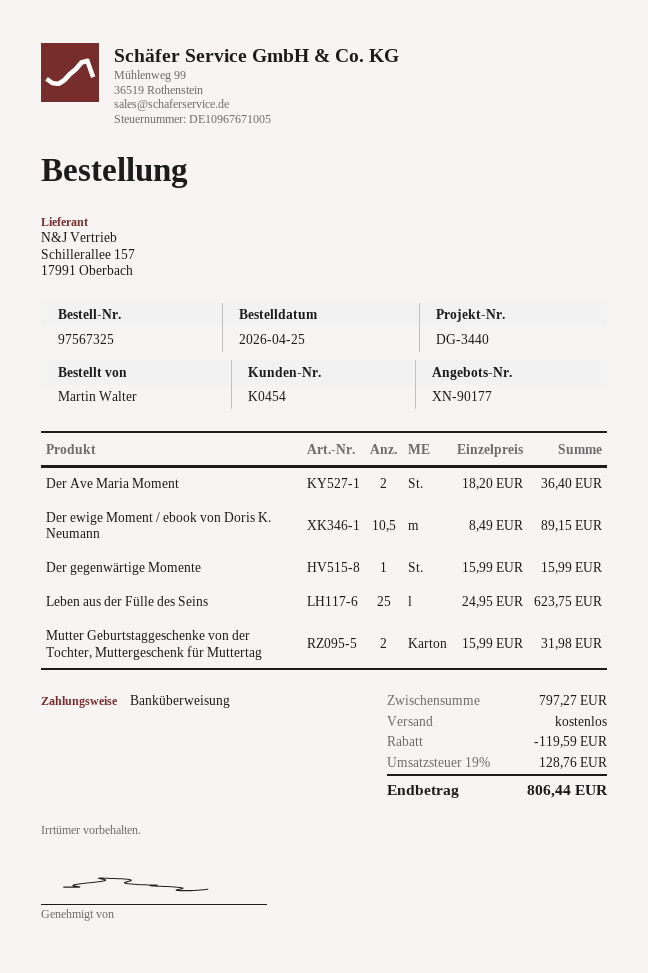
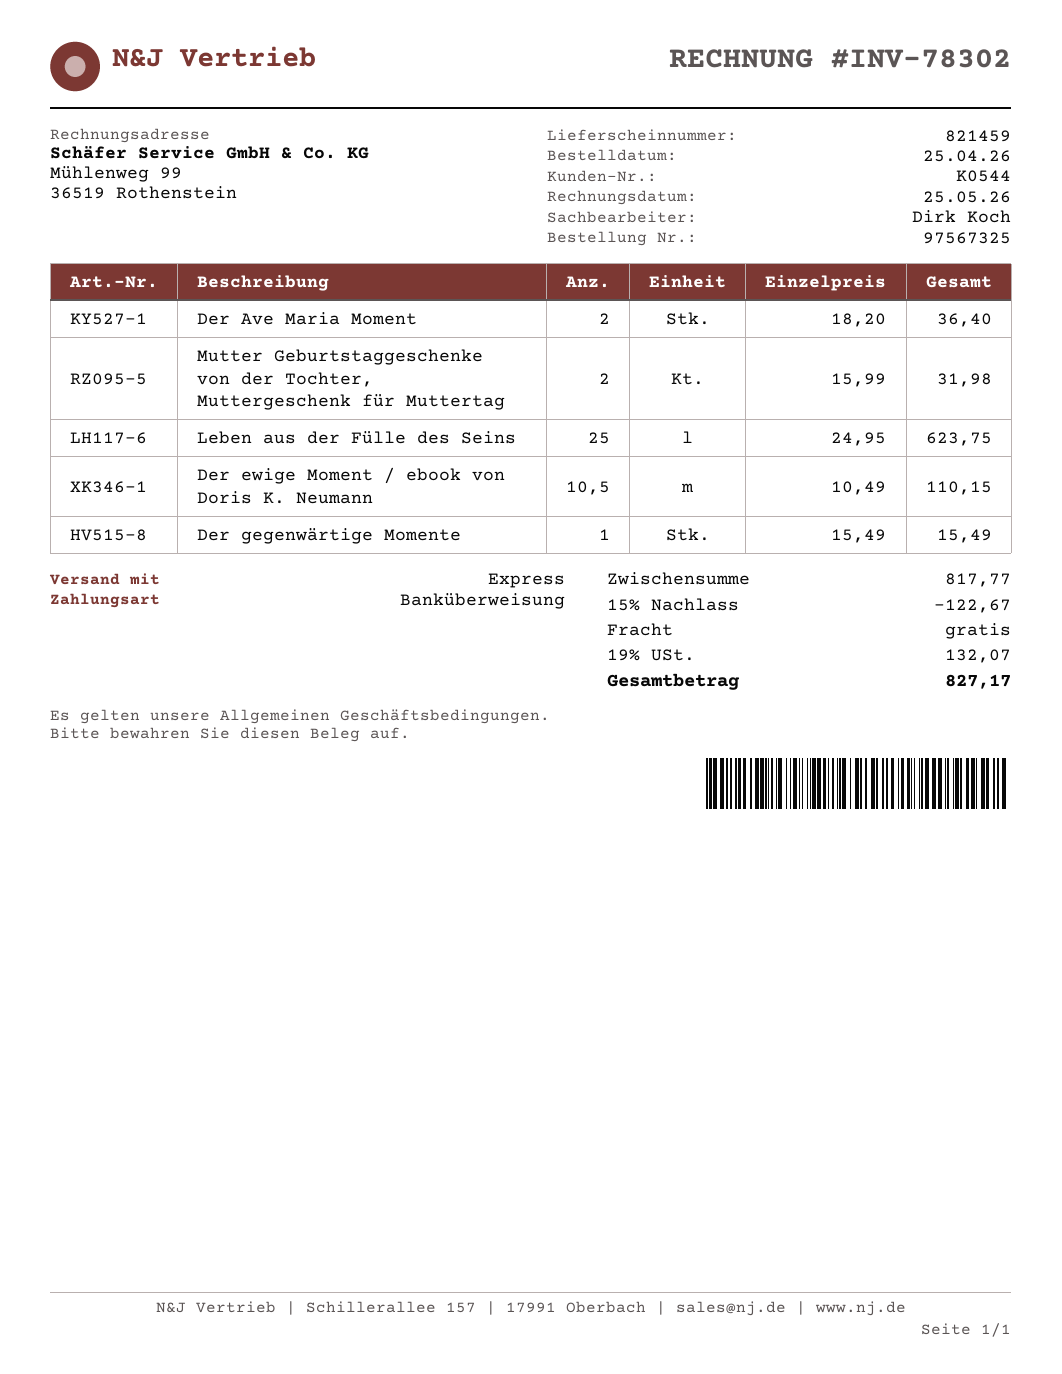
customer number: K0454 -> K0544
Der ewige Moment / ebook von Doris K. Neumann: 10.5 x 8.49 = 89.15 -> 10.5 x 10.49 = 110.15
Der gegenwärtige Momente: 1 x 15.99 = 15.99 -> 1 x 15.49 = 15.49
subtotal: 797.27 -> 817.77
discount: 119.59 -> 122.67
tax: 19% = 128.76 -> 19% = 132.07
total: 806.44 -> 827.17

